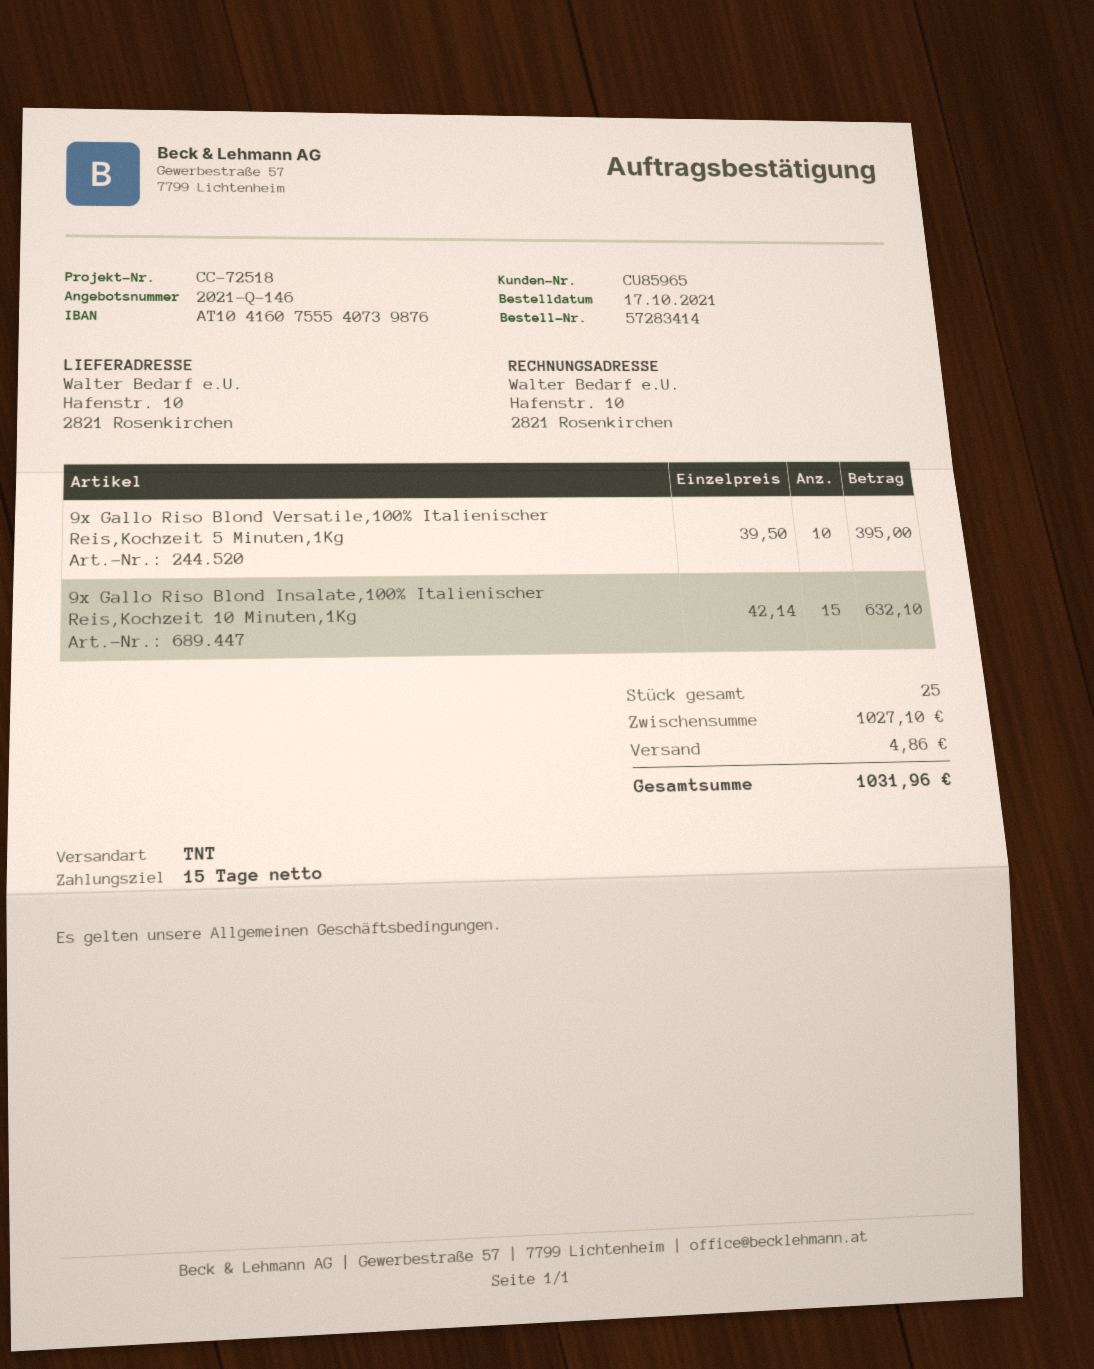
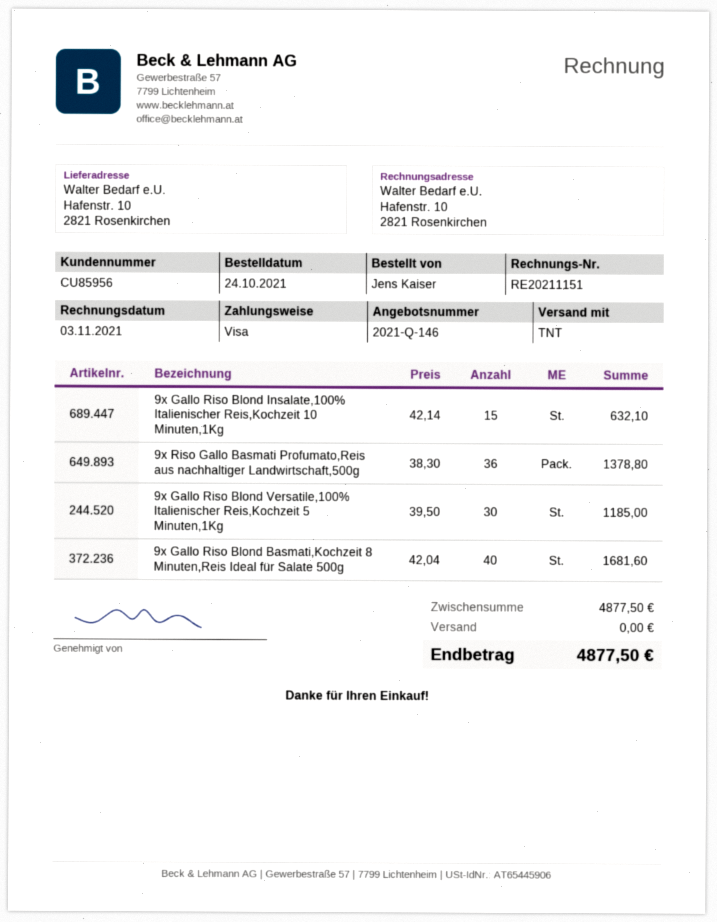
order date: 2021-10-17 -> 2021-10-24
customer number: CU85965 -> CU85956
9x Gallo Riso Blond Versatile,100% Italienischer Reis,Kochzeit 5 Minuten,1Kg: 10 x 39.50 = 395.00 -> 30 x 39.50 = 1185.00
9x Riso Gallo Basmati Profumato,Reis aus nachhaltiger Landwirtschaft,500g: none -> 36 x 38.30 = 1378.80
9x Gallo Riso Blond Basmati,Kochzeit 8 Minuten,Reis Ideal für Salate 500g: none -> 40 x 42.04 = 1681.60
subtotal: 1027.10 -> 4877.50
shipping: 4.86 -> 0.00
total: 1031.96 -> 4877.50

